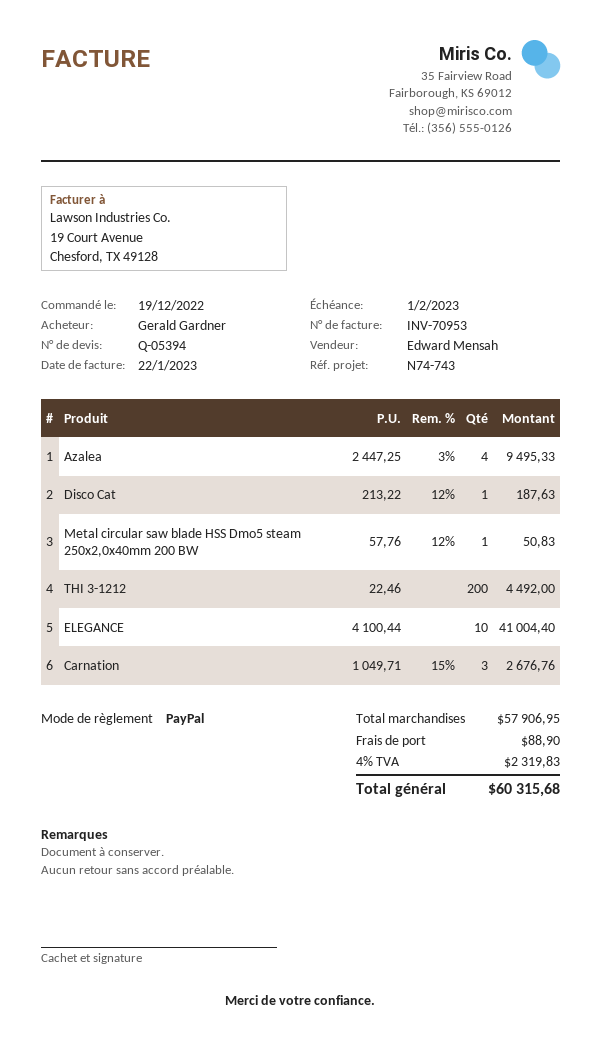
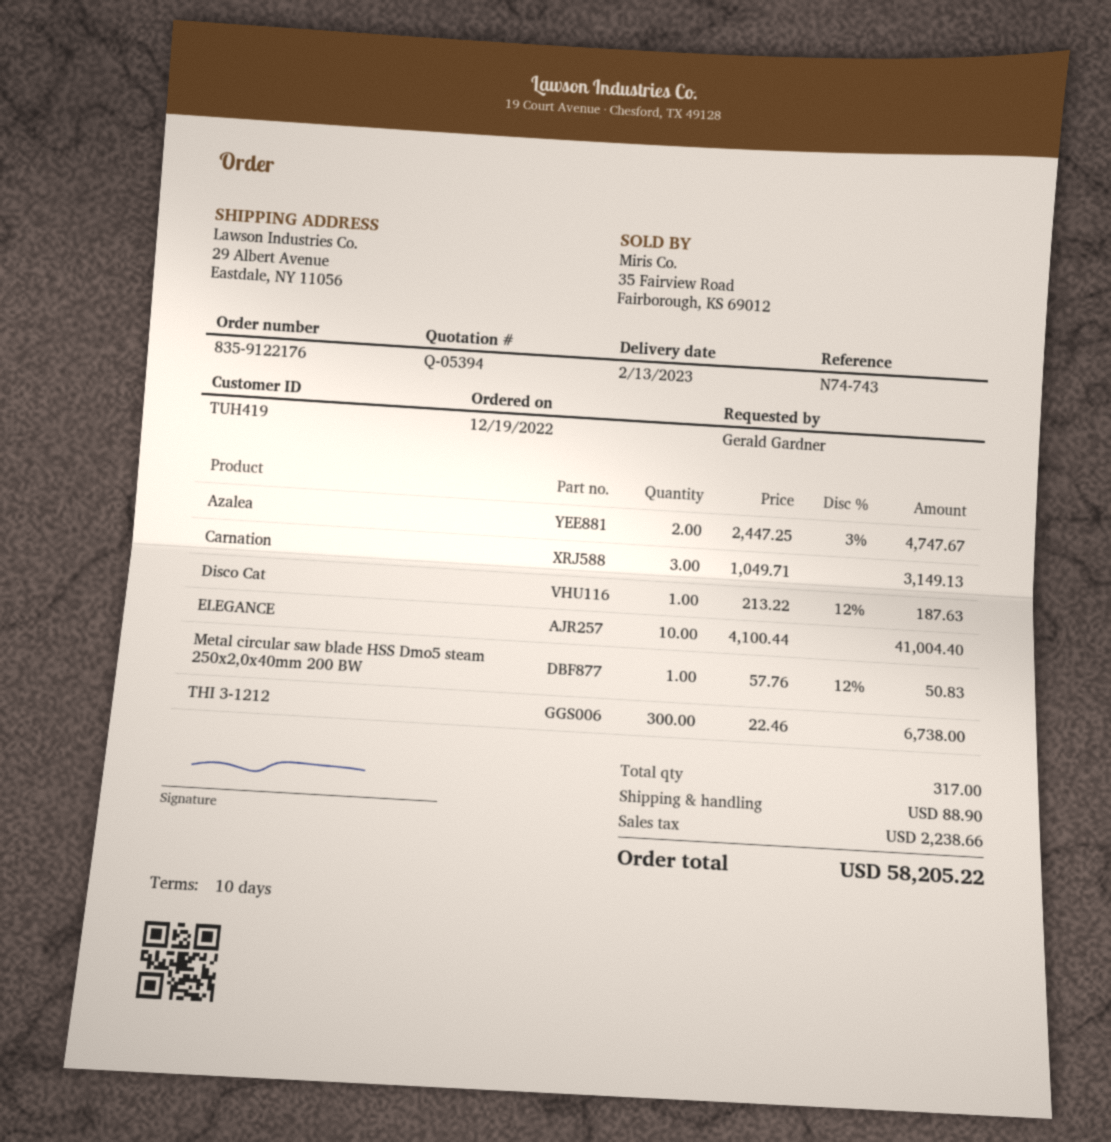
Azalea: 4 x 2447.25 - 3% = 9495.33 -> 2 x 2447.25 - 3% = 4747.67
THI 3-1212: 200 x 22.46 = 4492.00 -> 300 x 22.46 = 6738.00
Carnation: 3 x 1049.71 - 15% = 2676.76 -> 3 x 1049.71 = 3149.13
tax: 2319.83 -> 2238.66
total: 60315.68 -> 58205.22

